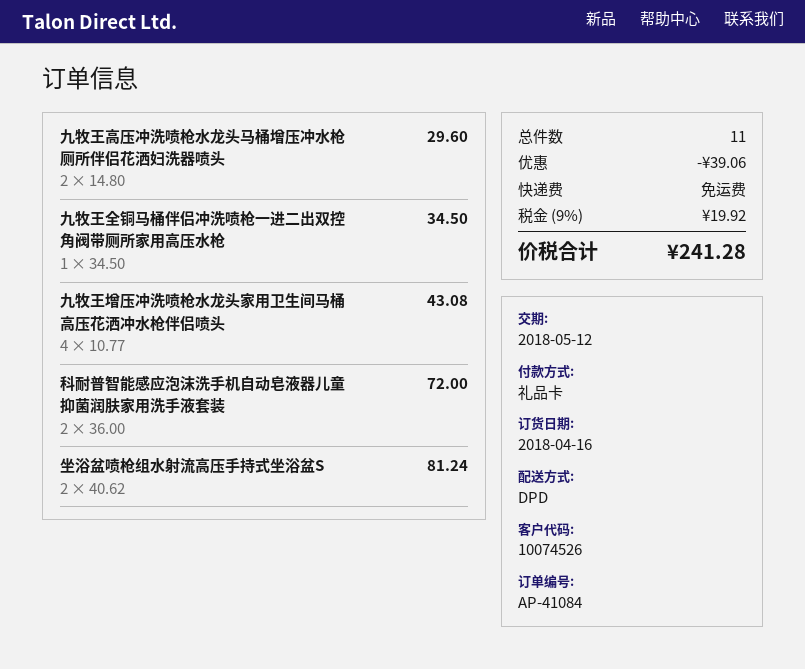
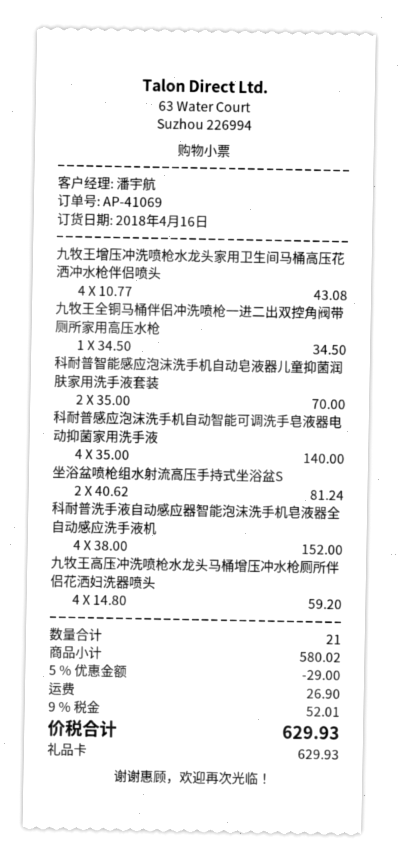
order number: AP-41084 -> AP-41069
九牧王高压冲洗喷枪水龙头马桶增压冲水枪厕所伴侣花洒妇洗器喷头: 2 x 14.80 = 29.60 -> 4 x 14.80 = 59.20
科耐普智能感应泡沫洗手机自动皂液器儿童抑菌润肤家用洗手液套装: 2 x 36.00 = 72.00 -> 2 x 35.00 = 70.00
科耐普感应泡沫洗手机自动智能可调洗手皂液器电动抑菌家用洗手液: none -> 4 x 35.00 = 140.00
科耐普洗手液自动感应器智能泡沫洗手机皂液器全自动感应洗手液机: none -> 4 x 38.00 = 152.00
total quantity: 11 -> 21
discount: 39.06 -> 29.00
shipping: 0.00 -> 26.90
tax: 9% = 19.92 -> 9% = 52.01
total: 241.28 -> 629.93

